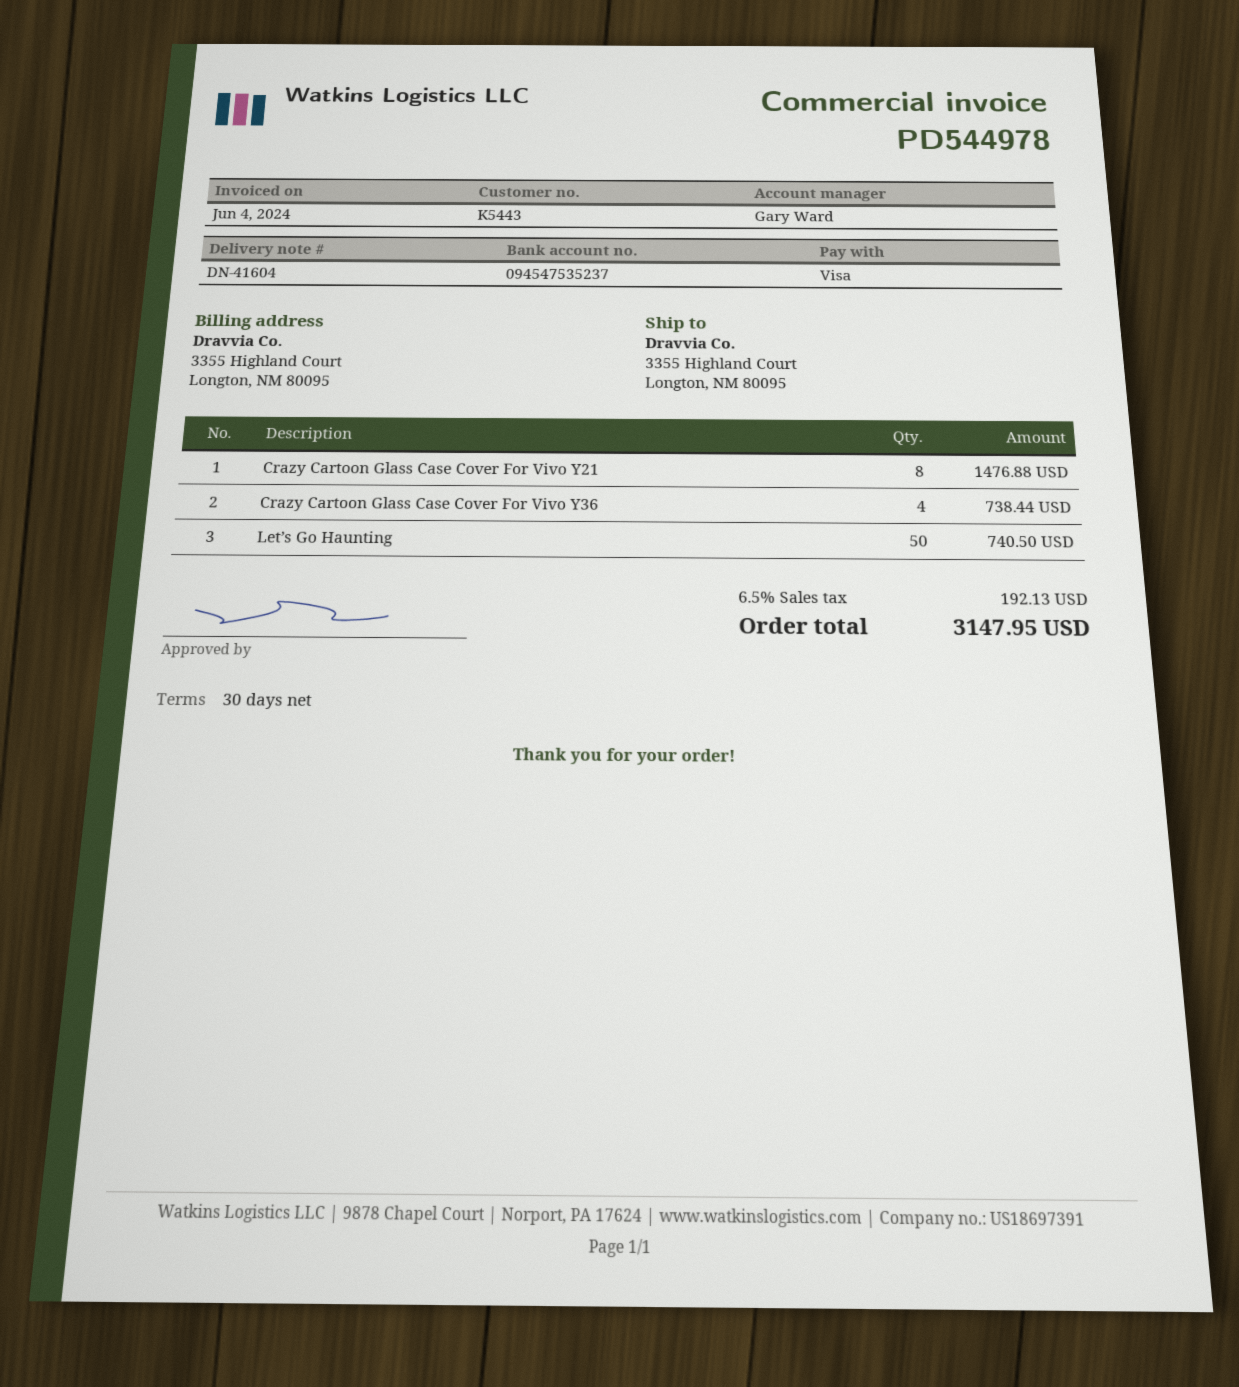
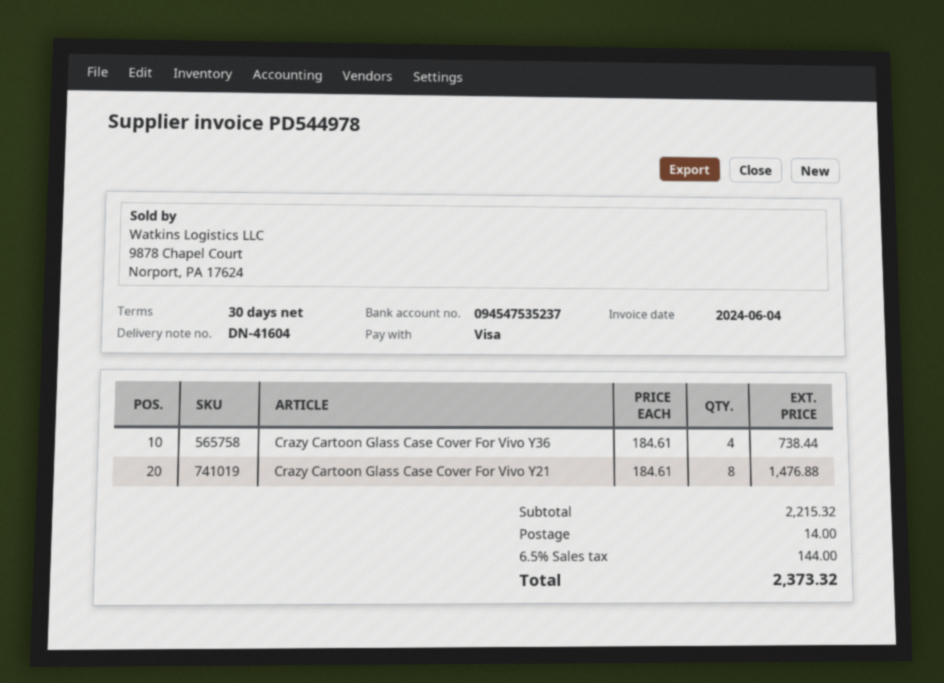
Let’s Go Haunting: 50 for 740.50 -> none
shipping: none -> 14.00
tax: 6.5% = 192.13 -> 6.5% = 144.00
total: 3147.95 -> 2373.32

